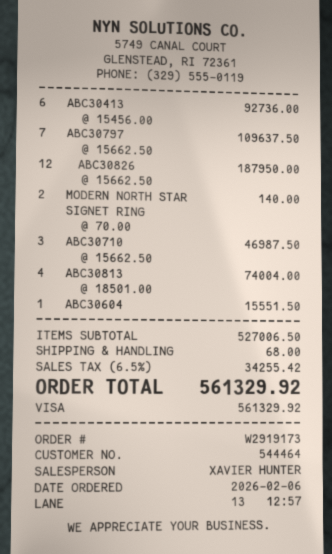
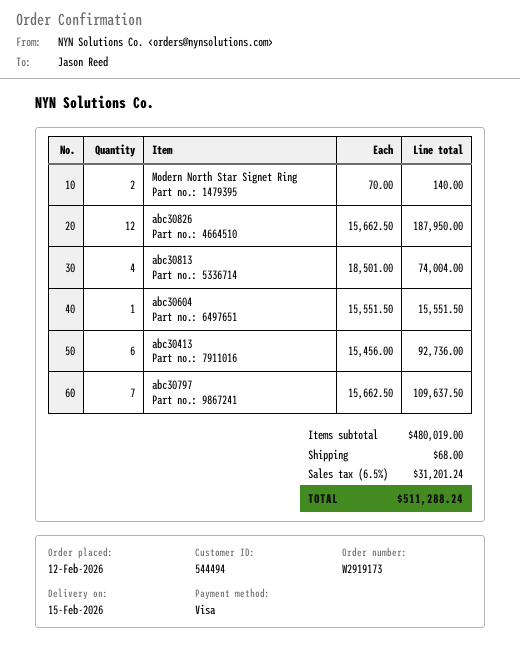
order date: 2026-02-06 -> 2026-02-12
customer number: 544464 -> 544494
ABC30710: 3 x 15662.50 = 46987.50 -> none
subtotal: 527006.50 -> 480019.00
tax: 6.5% = 34255.42 -> 6.5% = 31201.24
total: 561329.92 -> 511288.24

